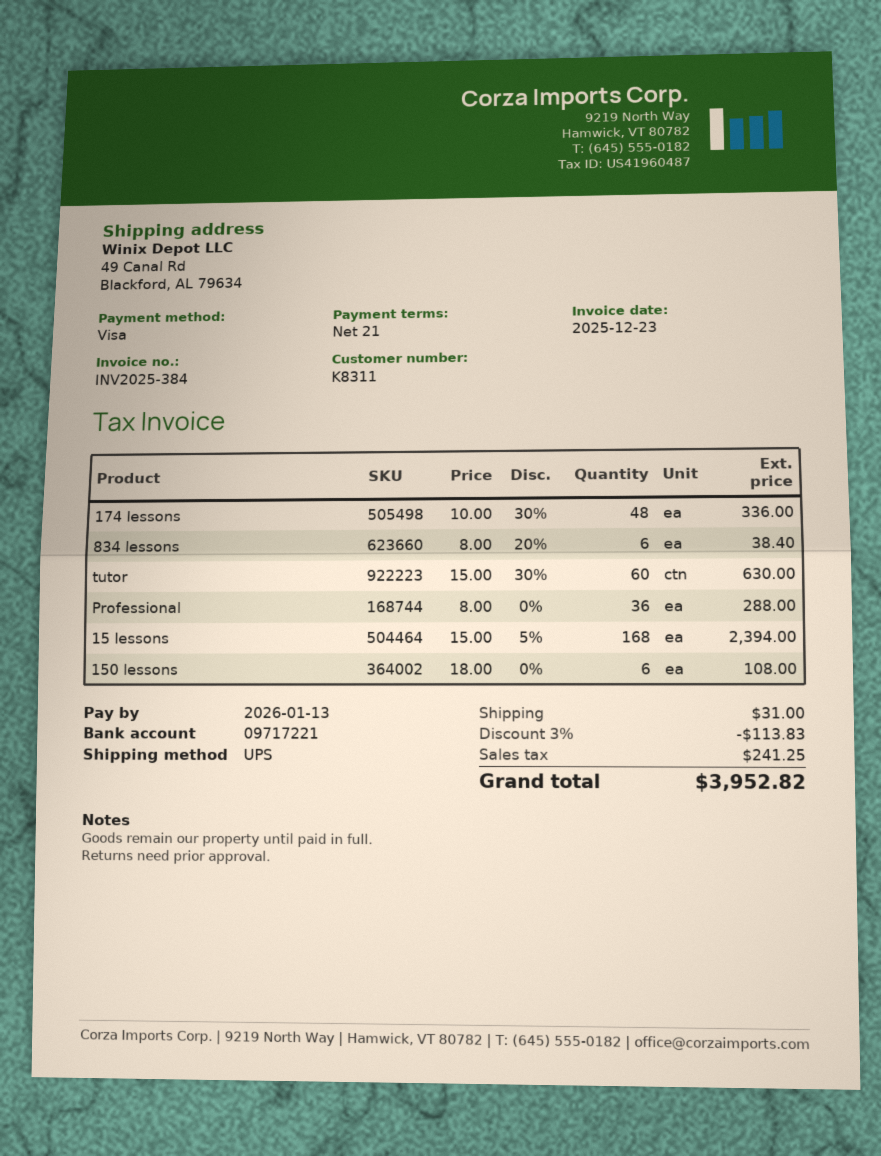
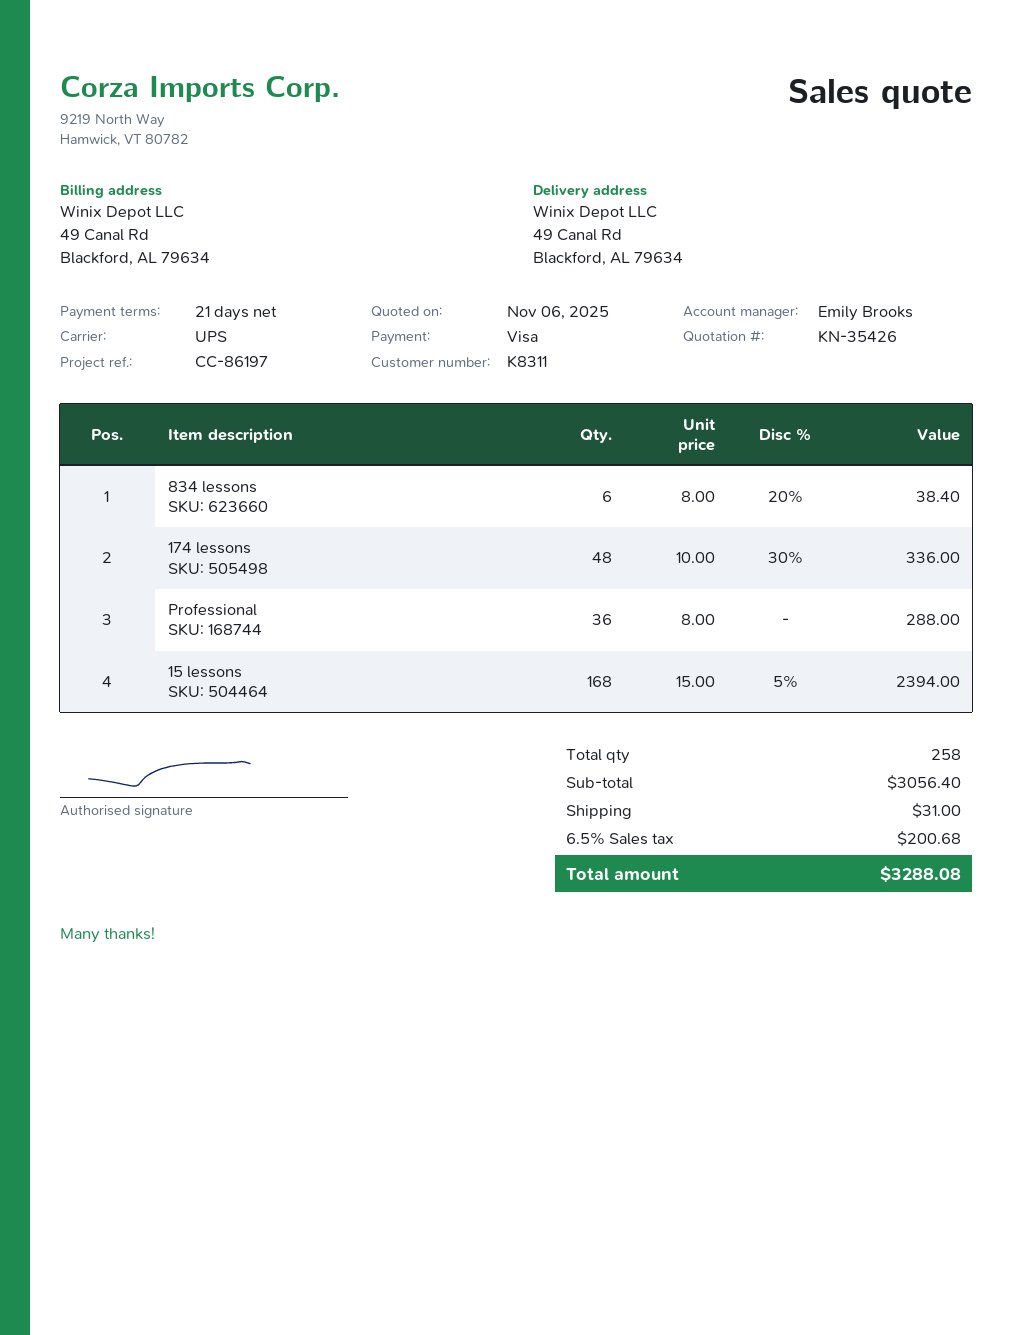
tutor: 60 x 15.00 - 30% = 630.00 -> none
150 lessons: 6 x 18.00 = 108.00 -> none
discount: 3% = 113.83 -> none
tax: 241.25 -> 200.68
total: 3952.82 -> 3288.08

